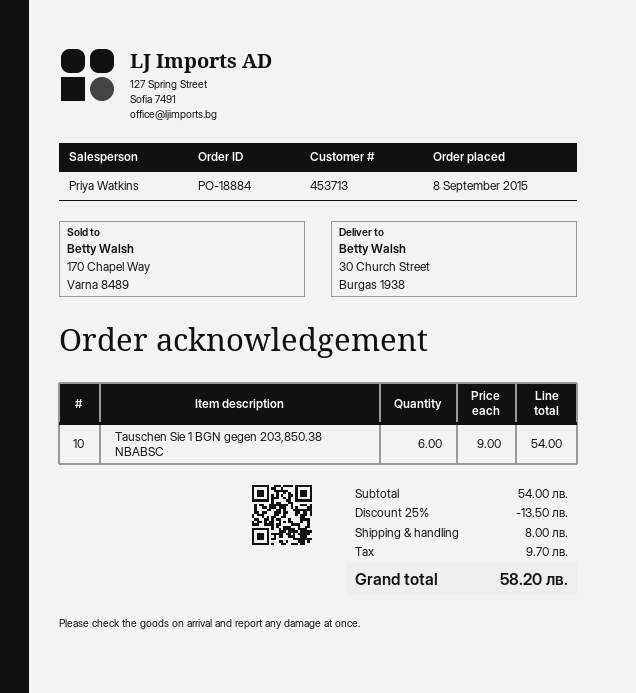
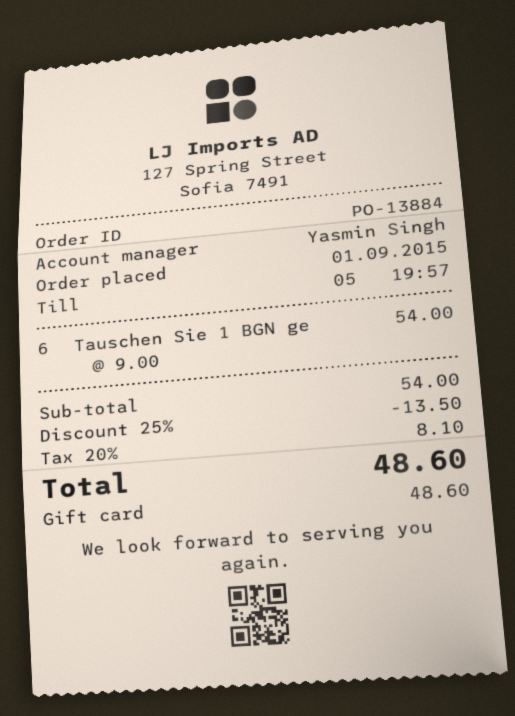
order number: PO-18884 -> PO-13884
order date: 2015-09-08 -> 2015-09-01
sales rep: Priya Watkins -> Yasmin Singh
shipping: 8.00 -> none
tax: 9.70 -> 8.10
total: 58.20 -> 48.60

